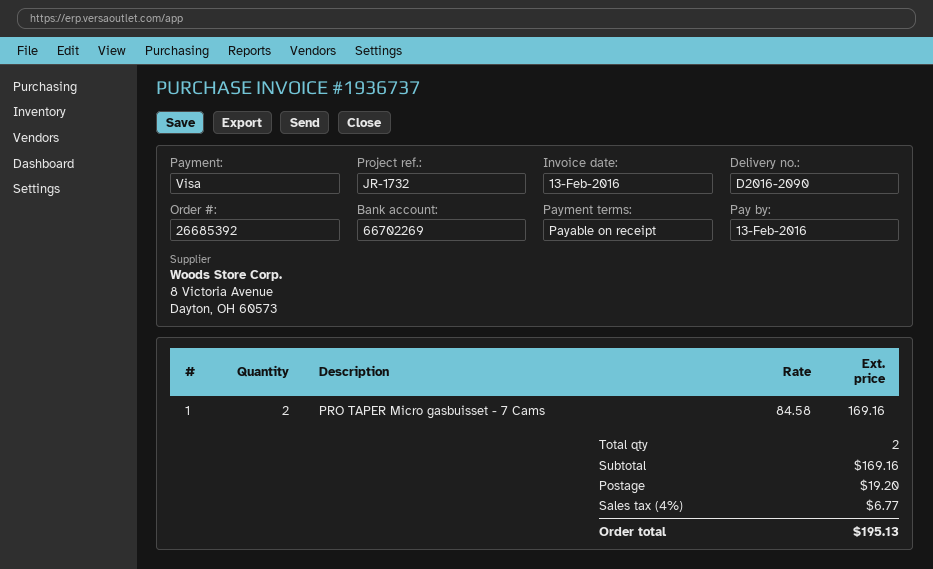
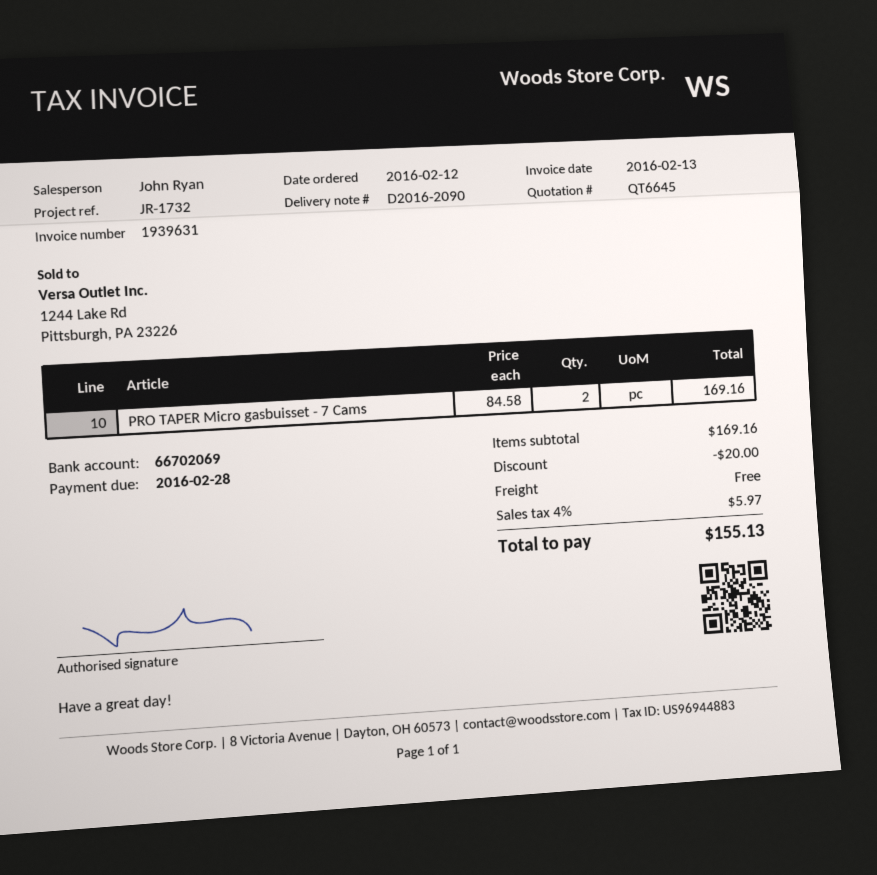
invoice number: 1936737 -> 1939631
due date: 2016-02-13 -> 2016-02-28
bank account: 66702269 -> 66702069
discount: none -> 20.00
shipping: 19.20 -> 0.00
tax: 4% = 6.77 -> 4% = 5.97
total: 195.13 -> 155.13

